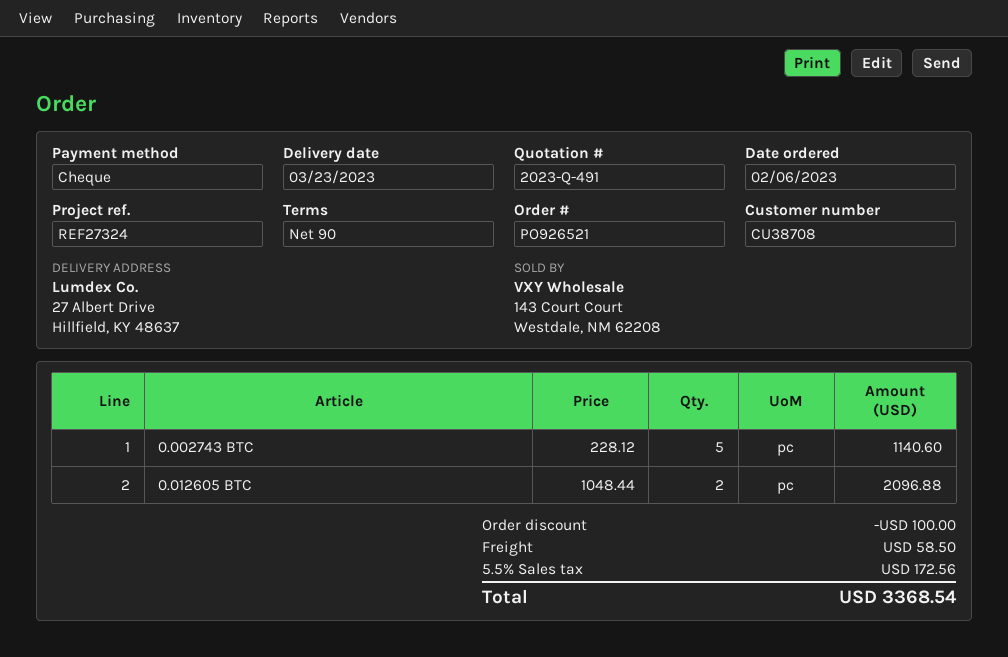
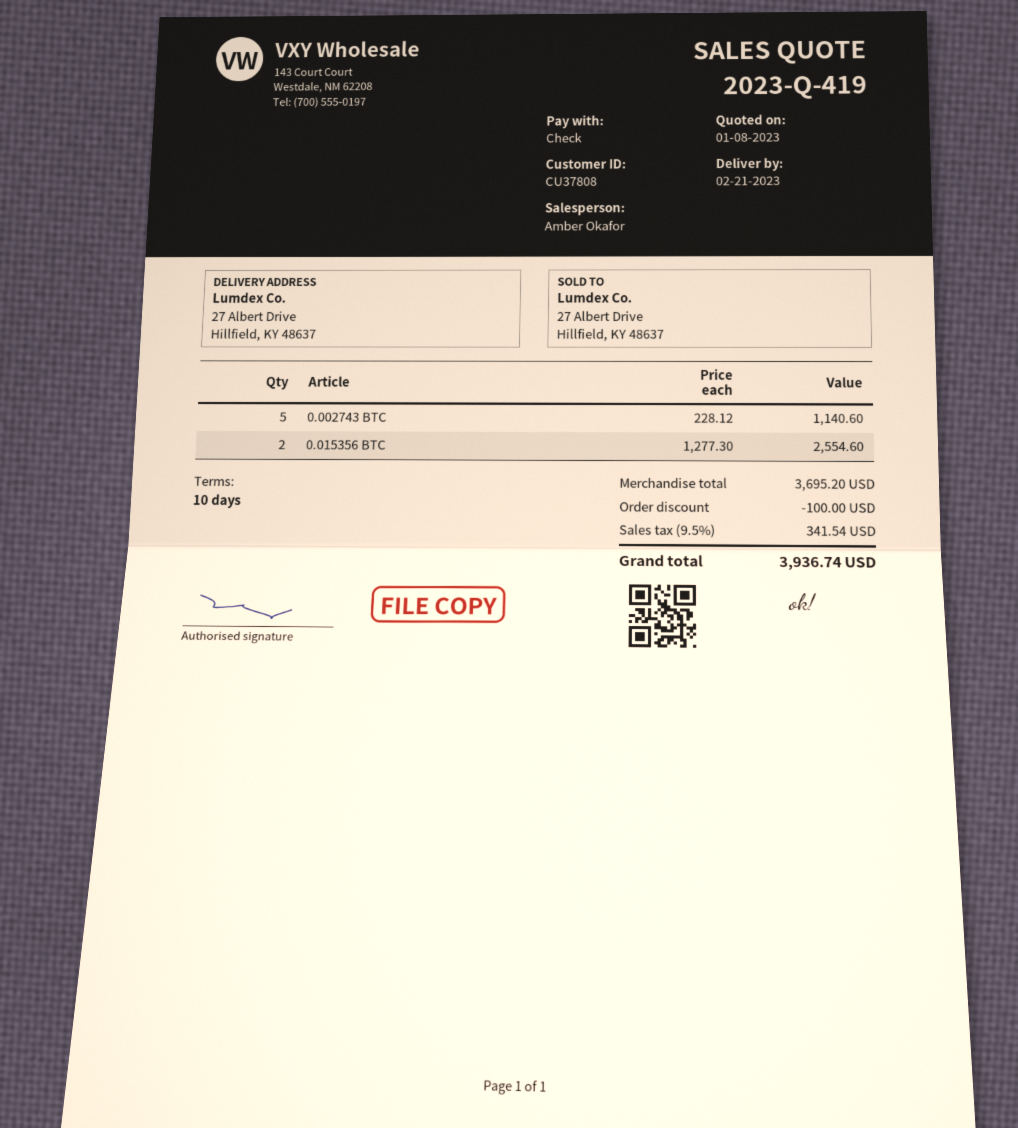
quote number: 2023-Q-491 -> 2023-Q-419
delivery date: 2023-03-23 -> 2023-02-21
payment terms: 90 days -> 10 days
customer number: CU38708 -> CU37808
0.012605 BTC: 2 x 1048.44 = 2096.88 -> none
0.015356 BTC: none -> 2 x 1277.30 = 2554.60
shipping: 58.50 -> none
tax: 5.5% = 172.56 -> 9.5% = 341.54
total: 3368.54 -> 3936.74

